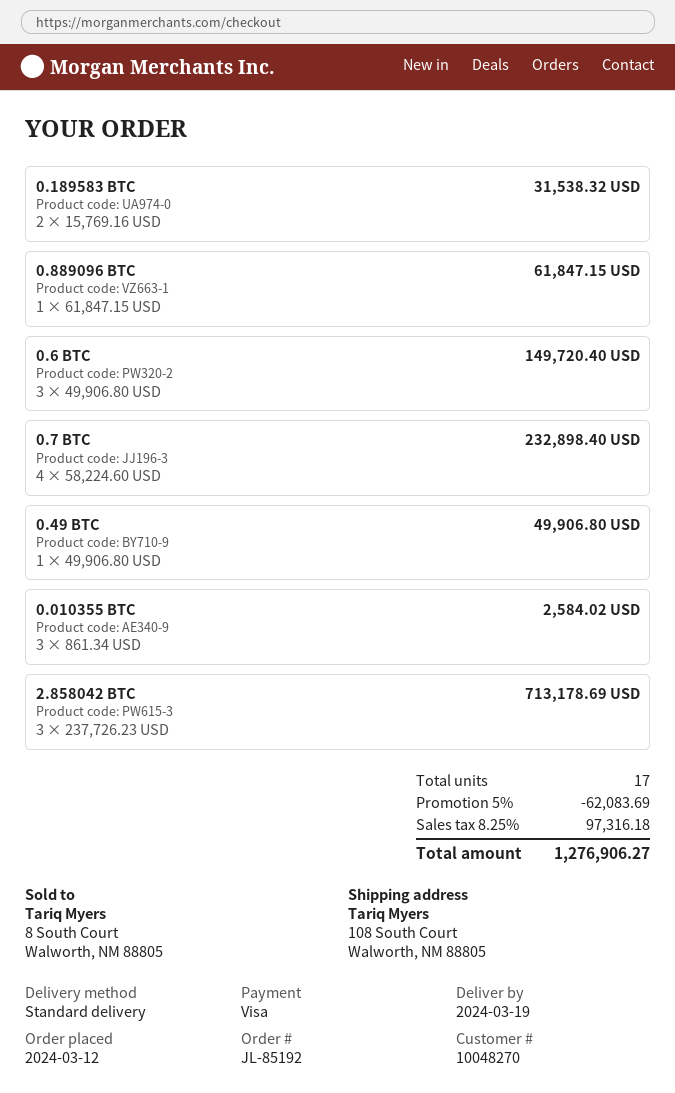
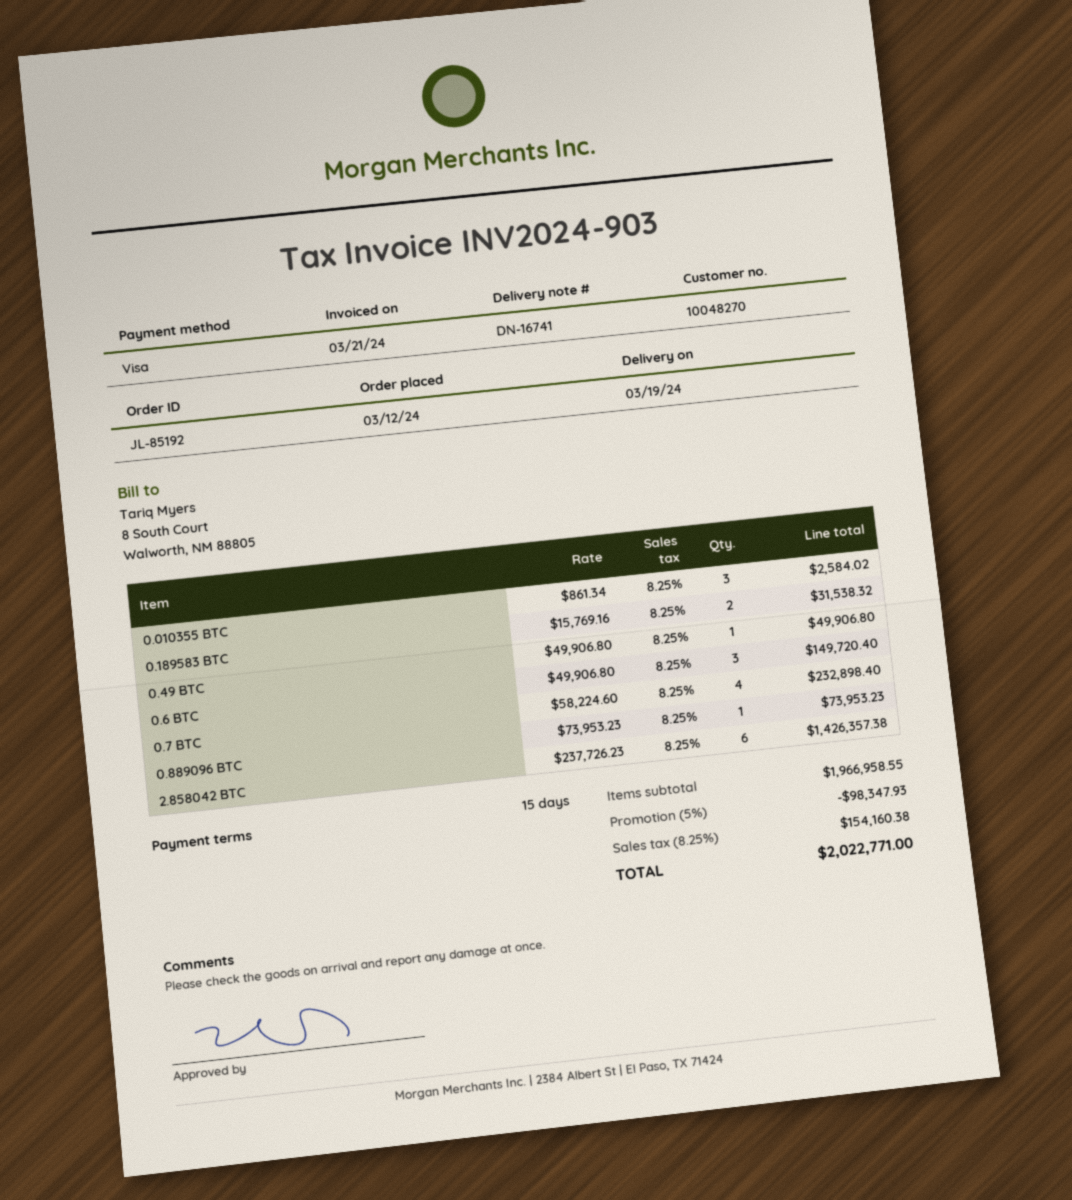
0.889096 BTC: 1 x 61847.15 = 61847.15 -> 1 x 73953.23 = 73953.23
2.858042 BTC: 3 x 237726.23 = 713178.69 -> 6 x 237726.23 = 1426357.38
discount: 5% = 62083.69 -> 5% = 98347.93
tax: 8.25% = 97316.18 -> 8.25% = 154160.38
total: 1276906.27 -> 2022771.00

